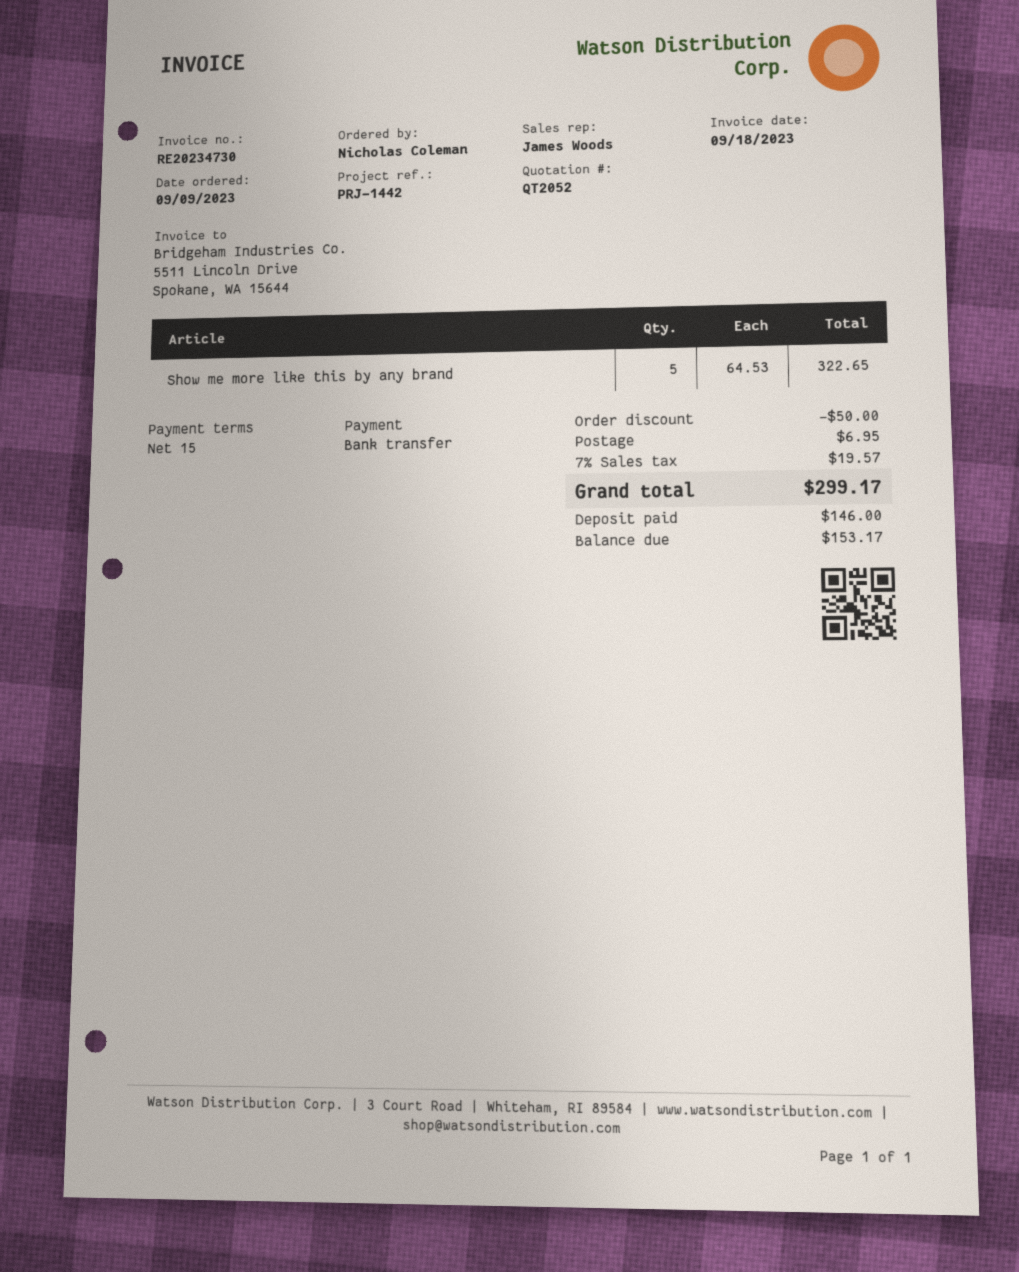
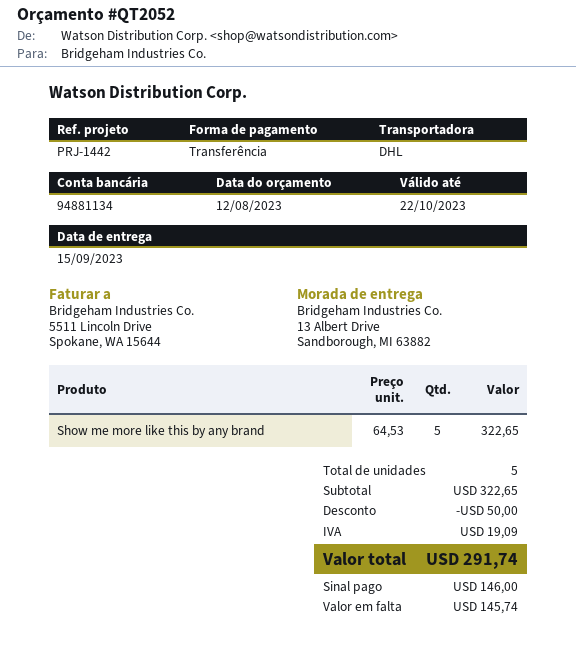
shipping: 6.95 -> none
tax: 19.57 -> 19.09
total: 299.17 -> 291.74
balance: 153.17 -> 145.74

